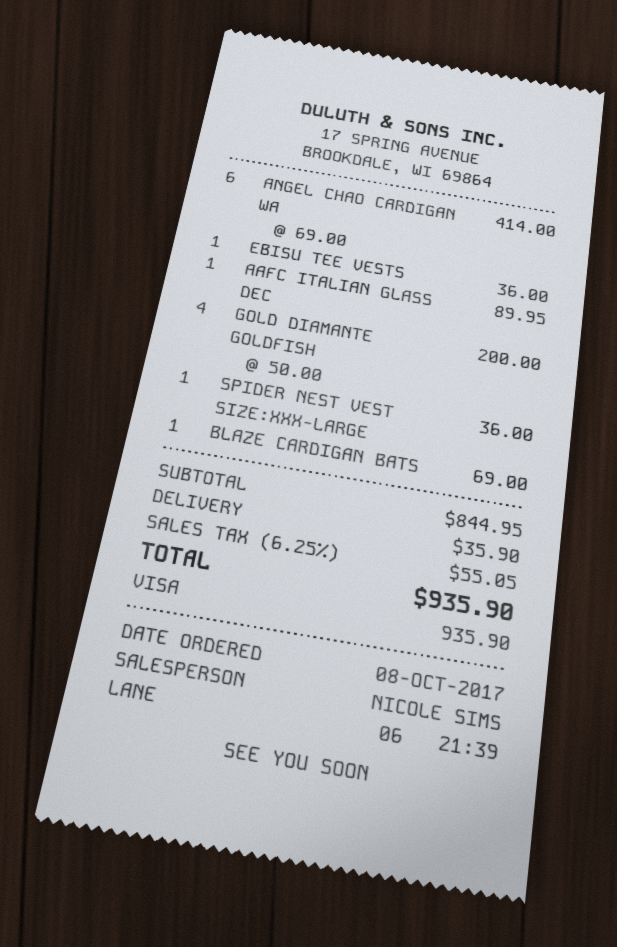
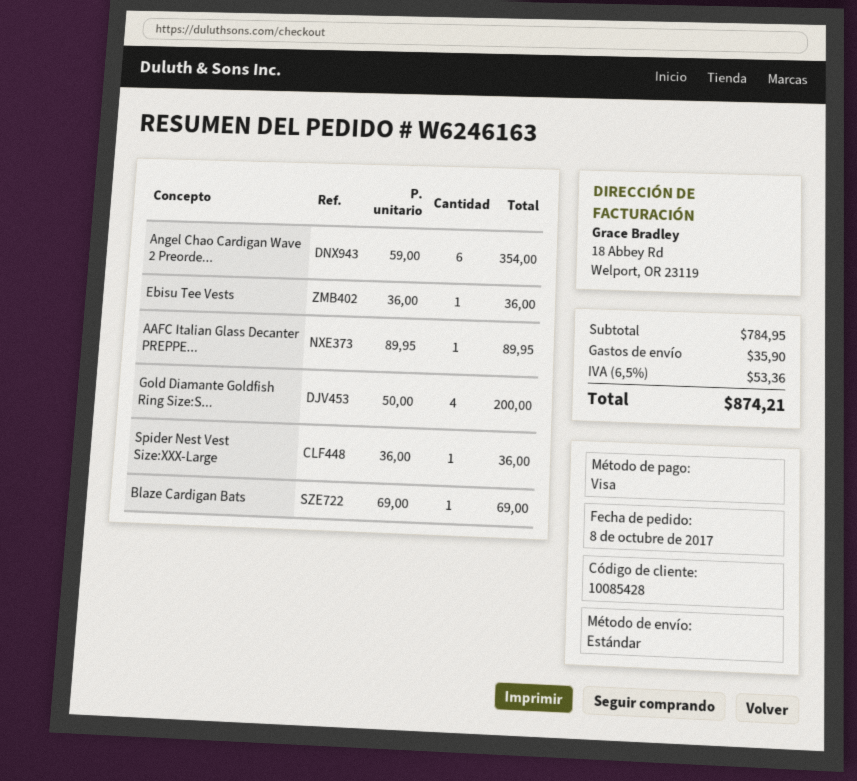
ANGEL CHAO CARDIGAN WA: 6 x 69.00 = 414.00 -> 6 x 59.00 = 354.00
subtotal: 844.95 -> 784.95
tax: 6.25% = 55.05 -> 6.5% = 53.36
total: 935.90 -> 874.21

